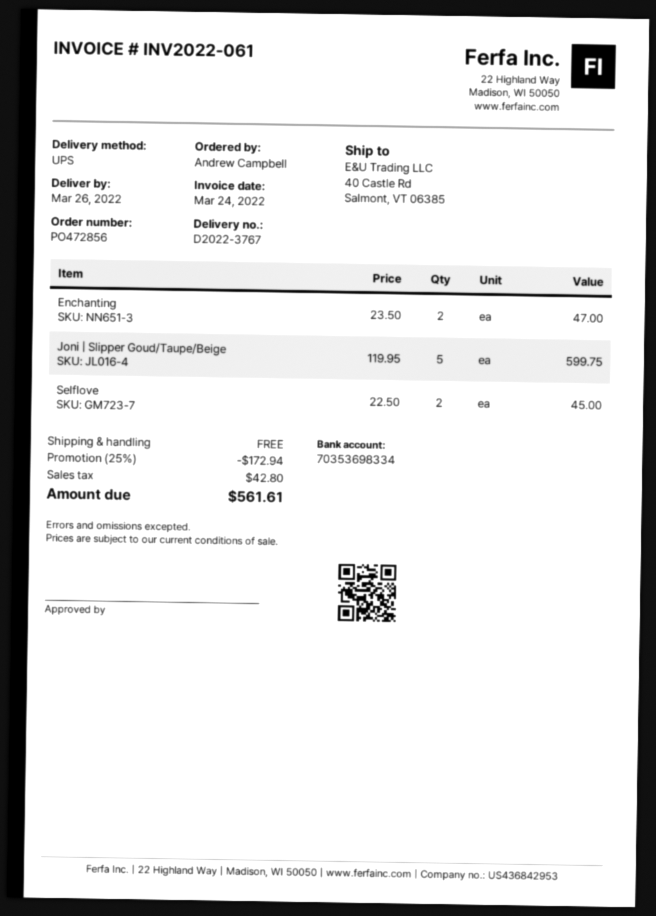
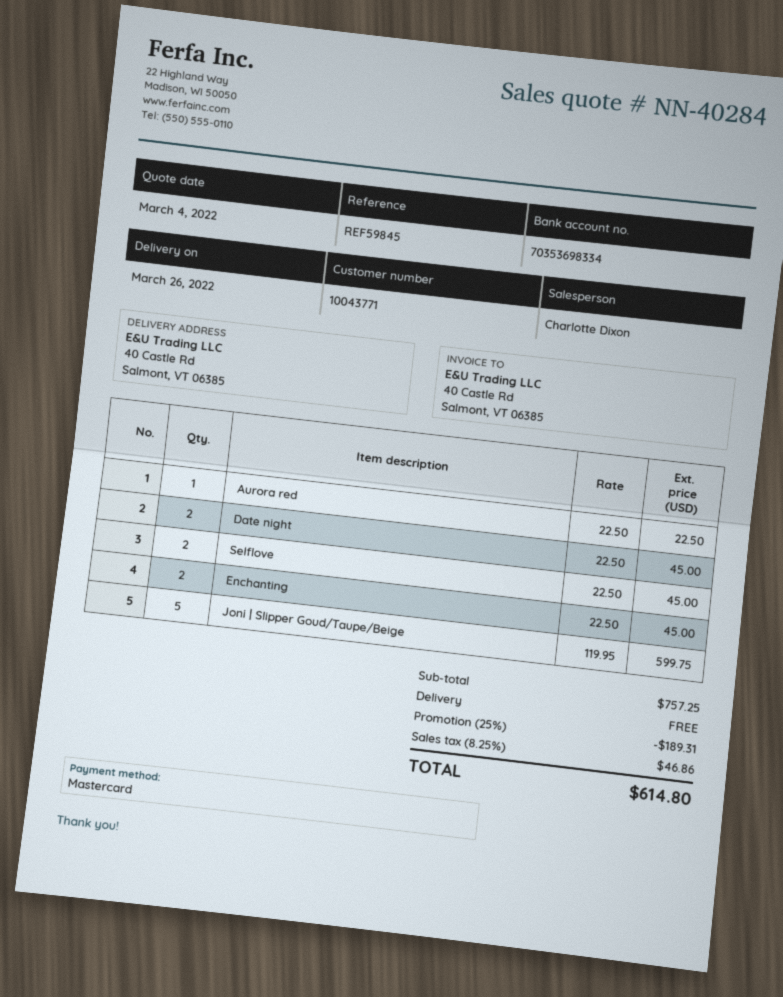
Enchanting: 2 x 23.50 = 47.00 -> 2 x 22.50 = 45.00
Aurora red: none -> 1 x 22.50 = 22.50
Date night: none -> 2 x 22.50 = 45.00
discount: 25% = 172.94 -> 25% = 189.31
tax: 42.80 -> 46.86
total: 561.61 -> 614.80

